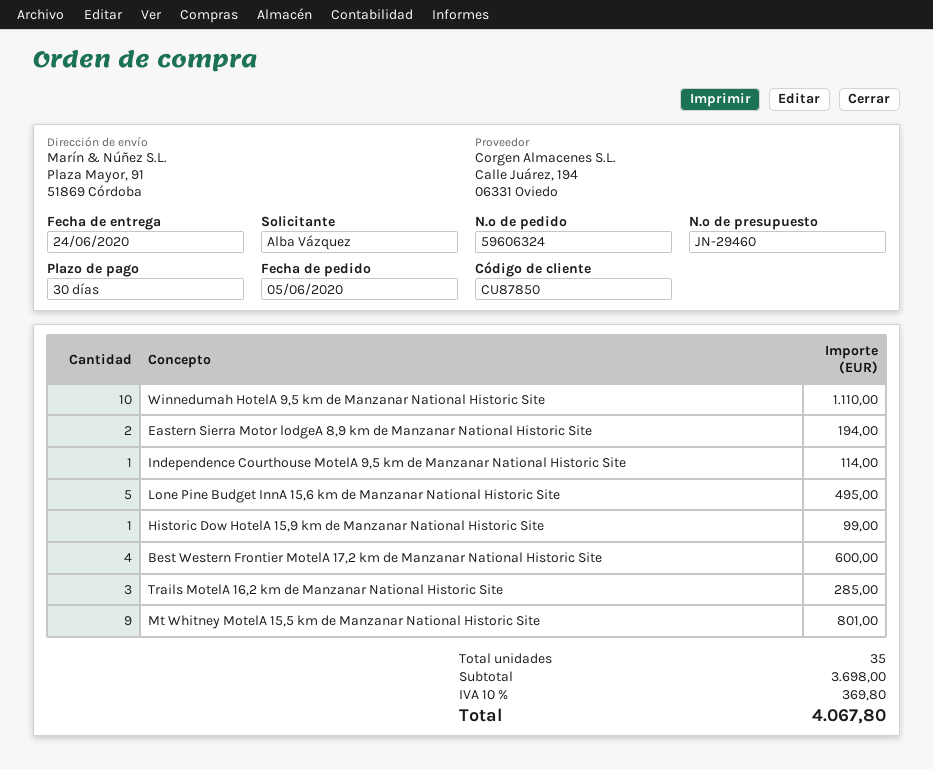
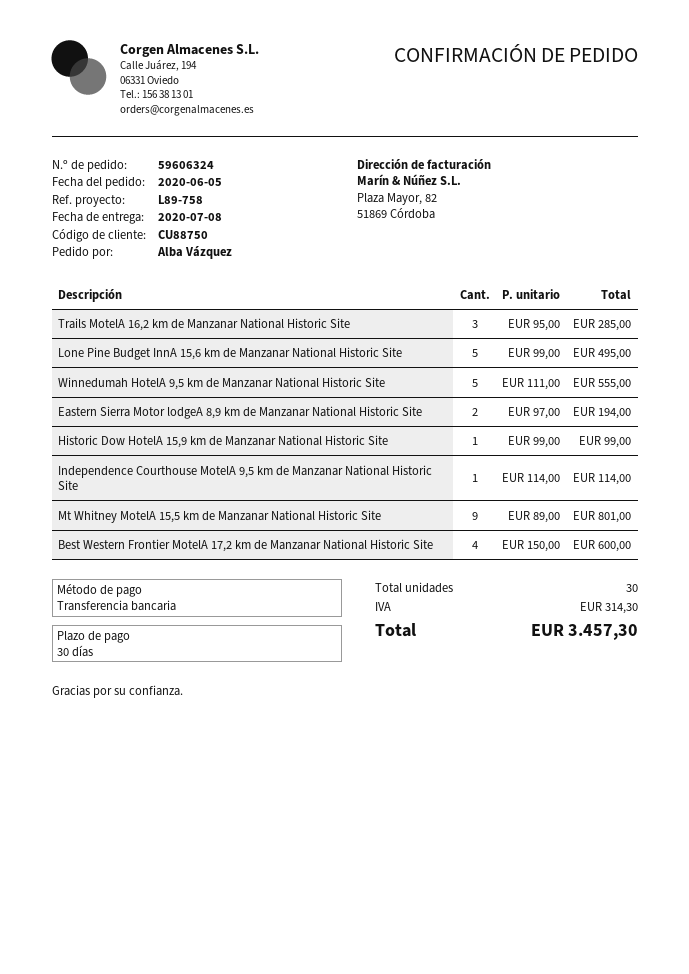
delivery date: 2020-06-24 -> 2020-07-08
customer number: CU87850 -> CU88750
Winnedumah HotelA 9,5 km de Manzanar National Historic Site: 10 for 1110.00 -> 5 for 555.00
total quantity: 35 -> 30
tax: 369.80 -> 314.30
total: 4067.80 -> 3457.30

